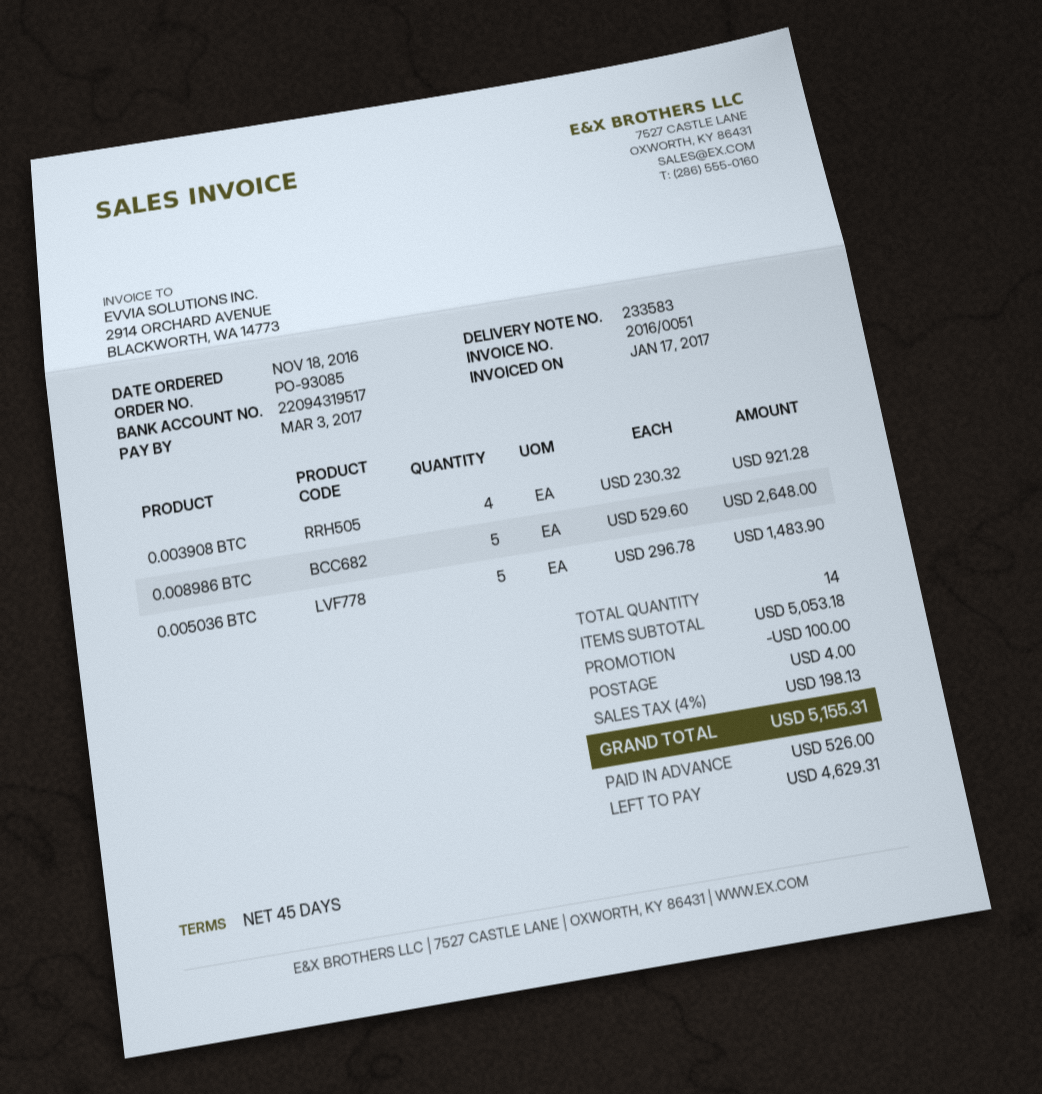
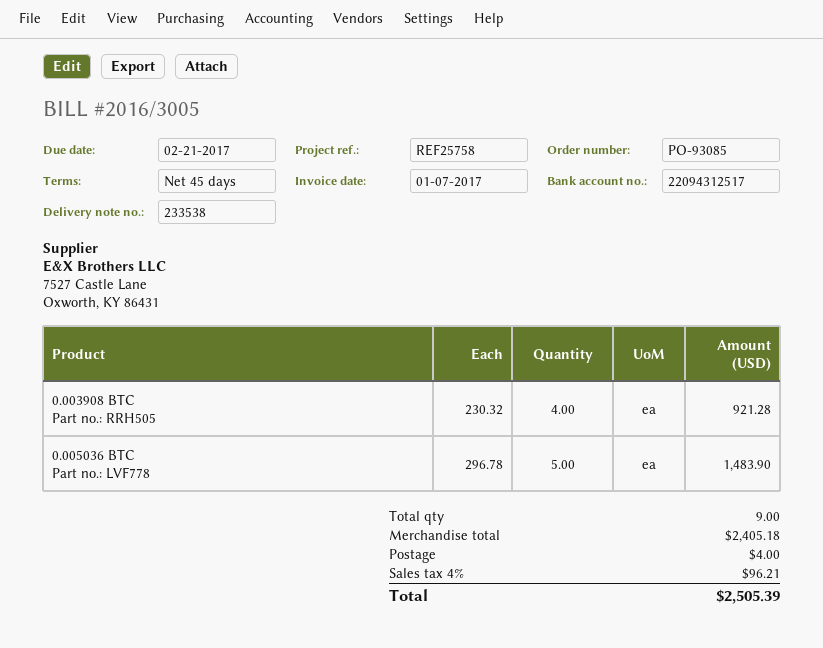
delivery note number: 233583 -> 233538
invoice number: 2016/0051 -> 2016/3005
invoice date: 2017-01-17 -> 2017-01-07
due date: 2017-03-03 -> 2017-02-21
bank account: 22094319517 -> 22094312517
0.008986 BTC: 5 x 529.60 = 2648.00 -> none
total quantity: 14 -> 9
subtotal: 5053.18 -> 2405.18
discount: 100.00 -> none
tax: 4% = 198.13 -> 4% = 96.21
total: 5155.31 -> 2505.39

